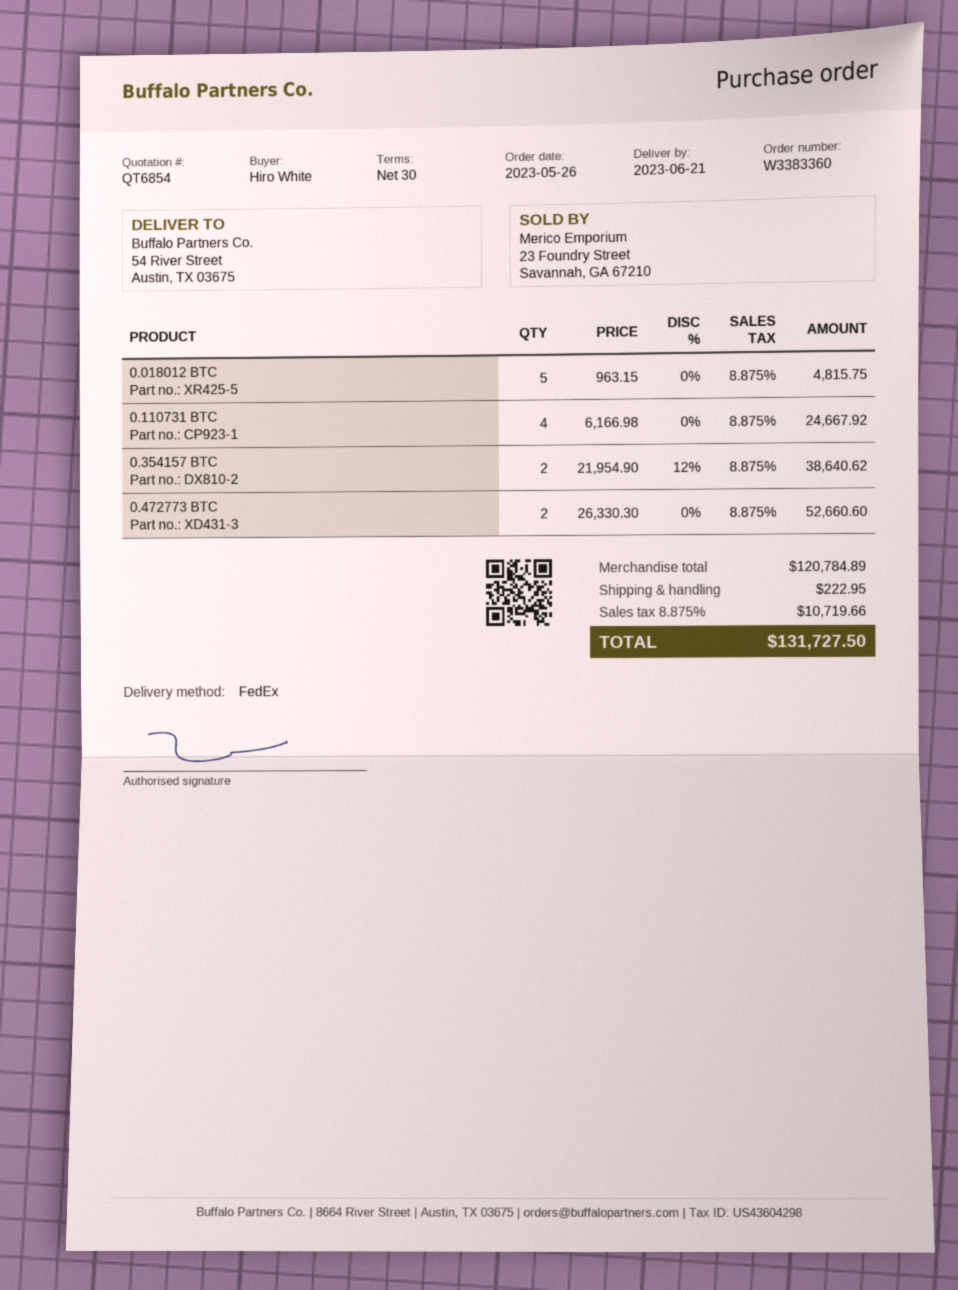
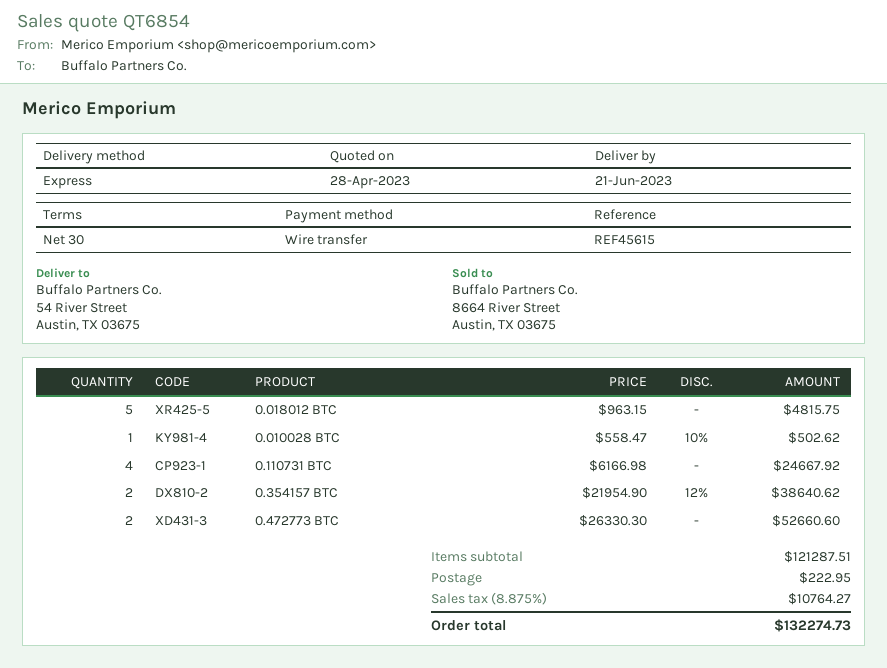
shipping method: FedEx -> express
0.010028 BTC: none -> 1 x 558.47 - 10% = 502.62
subtotal: 120784.89 -> 121287.51
tax: 8.875% = 10719.66 -> 8.875% = 10764.27
total: 131727.50 -> 132274.73

